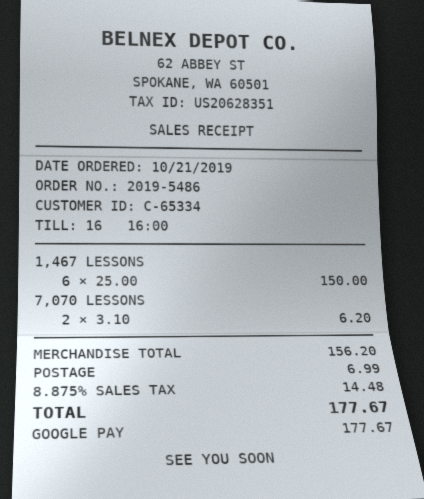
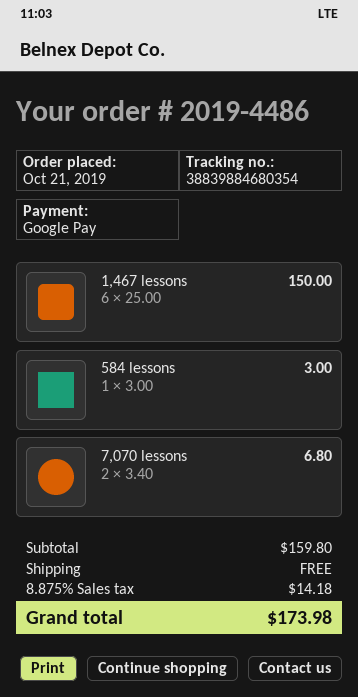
order number: 2019-5486 -> 2019-4486
7,070 LESSONS: 2 x 3.10 = 6.20 -> 2 x 3.40 = 6.80
584 lessons: none -> 1 x 3.00 = 3.00
subtotal: 156.20 -> 159.80
shipping: 6.99 -> 0.00
tax: 8.875% = 14.48 -> 8.875% = 14.18
total: 177.67 -> 173.98

